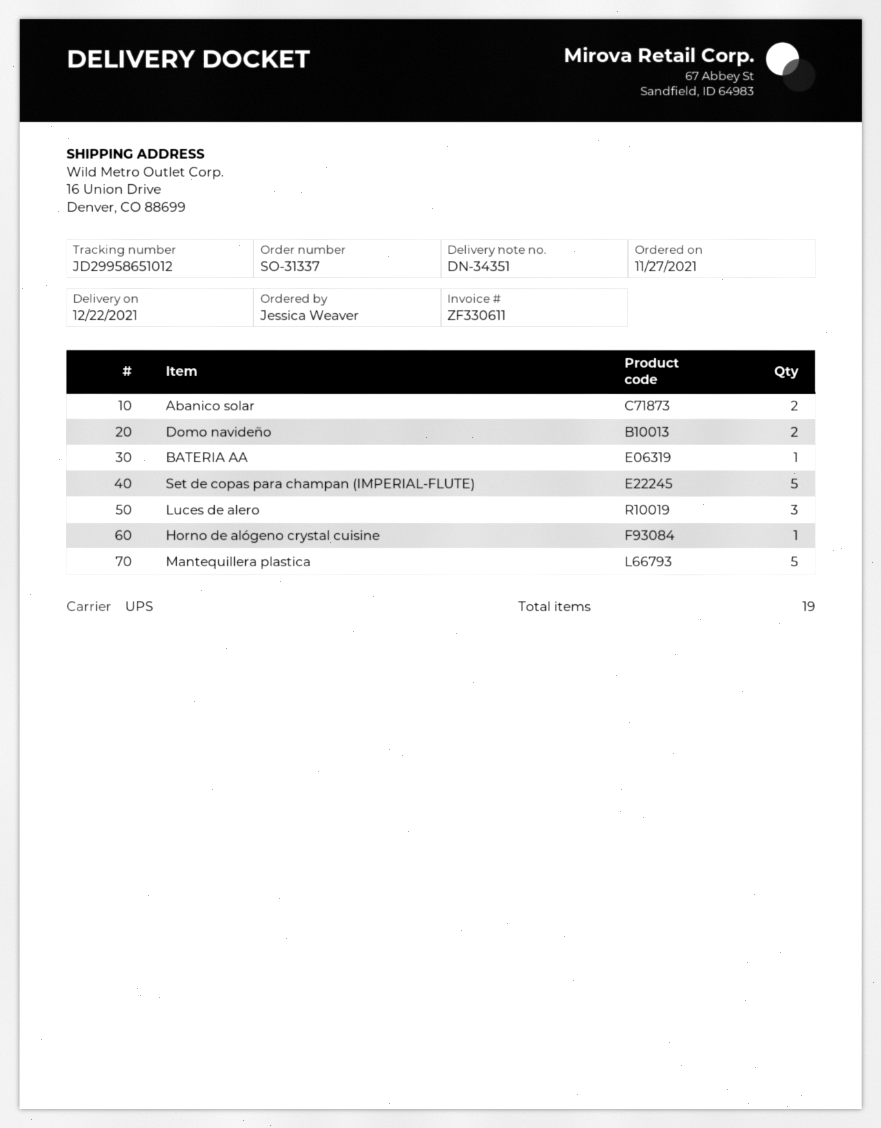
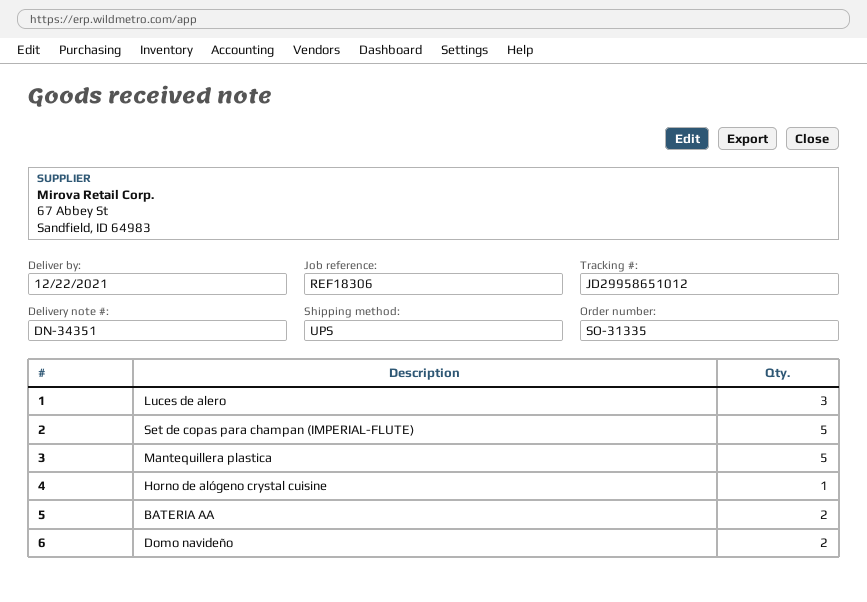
order number: SO-31337 -> SO-31335
Abanico solar: 2 -> none
BATERIA AA: 1 -> 2

